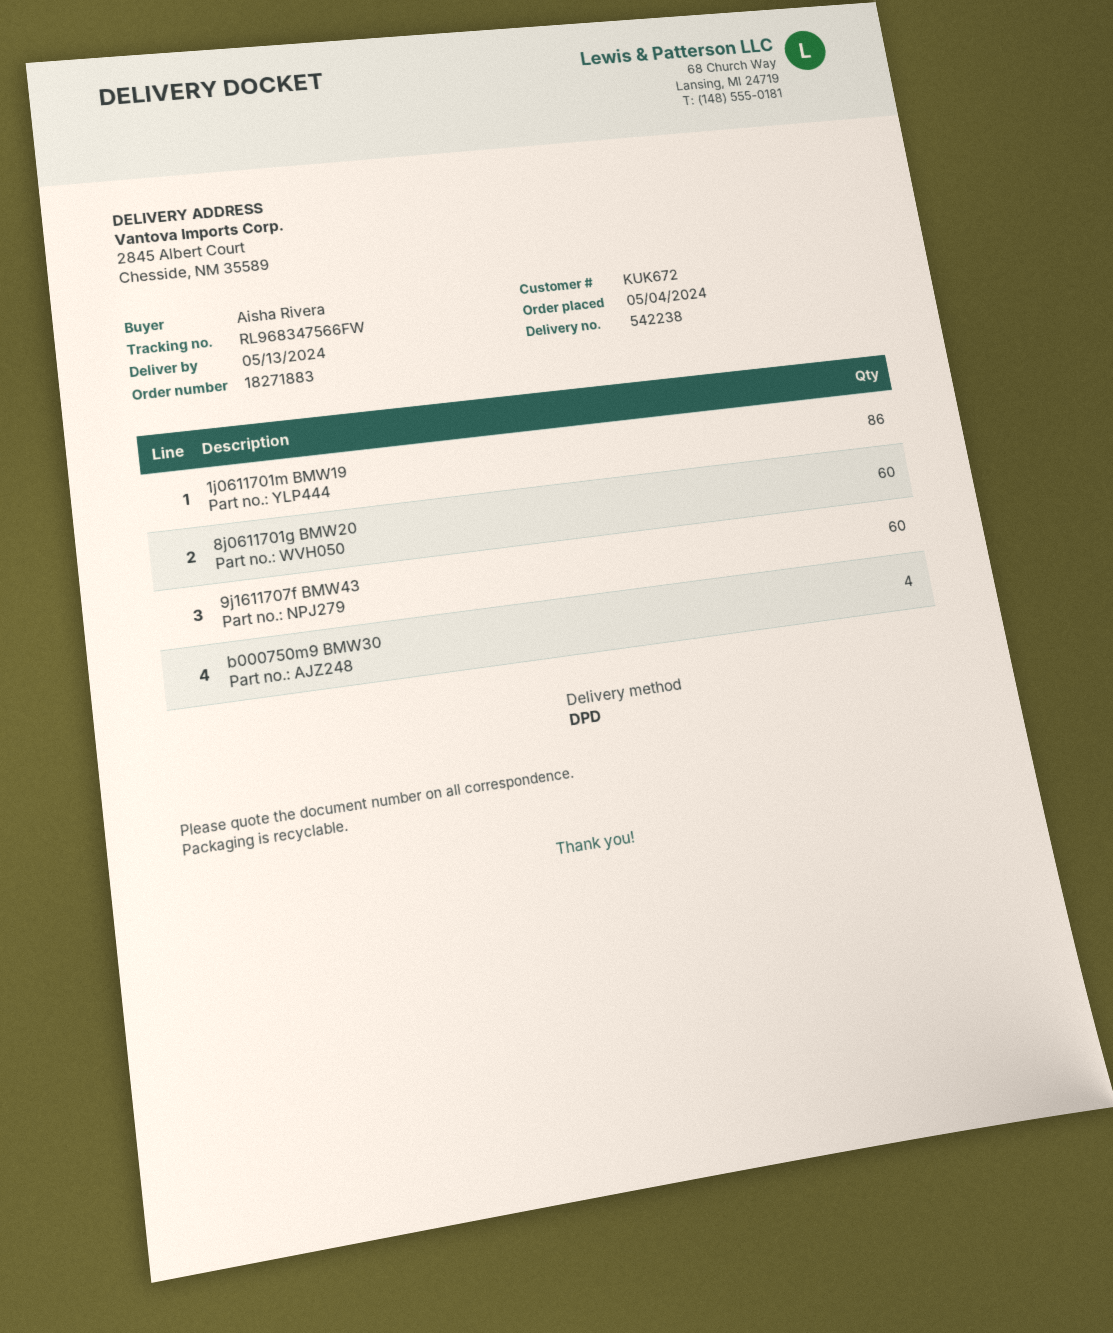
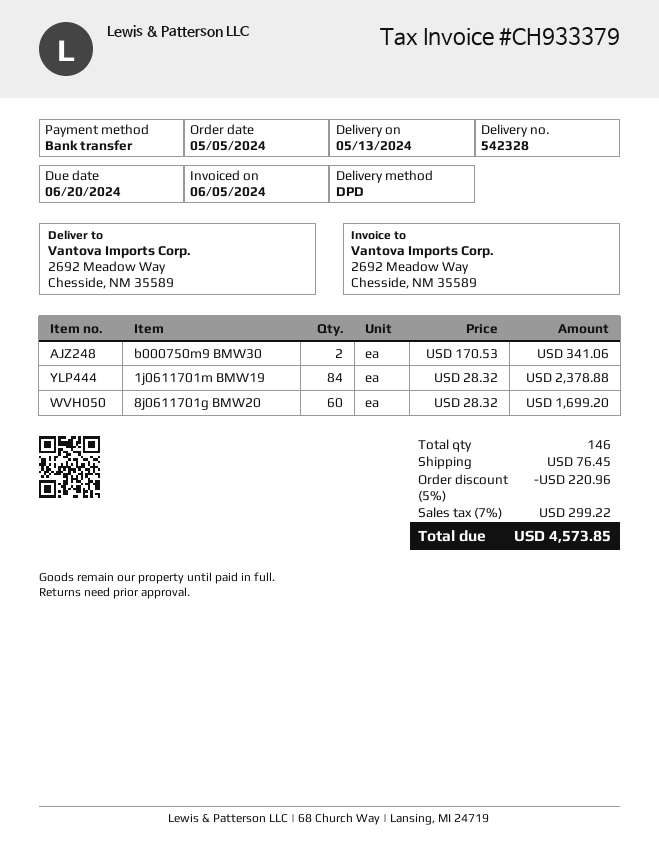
order date: 2024-05-04 -> 2024-05-05
delivery note number: 542238 -> 542328
ship to: 2845 Albert Court, Chesside, NM 35589 -> 2692 Meadow Way, Chesside, NM 35589
1j0611701m BMW19: 86 -> 84
9j1611707f BMW43: 60 -> none
b000750m9 BMW30: 4 -> 2

